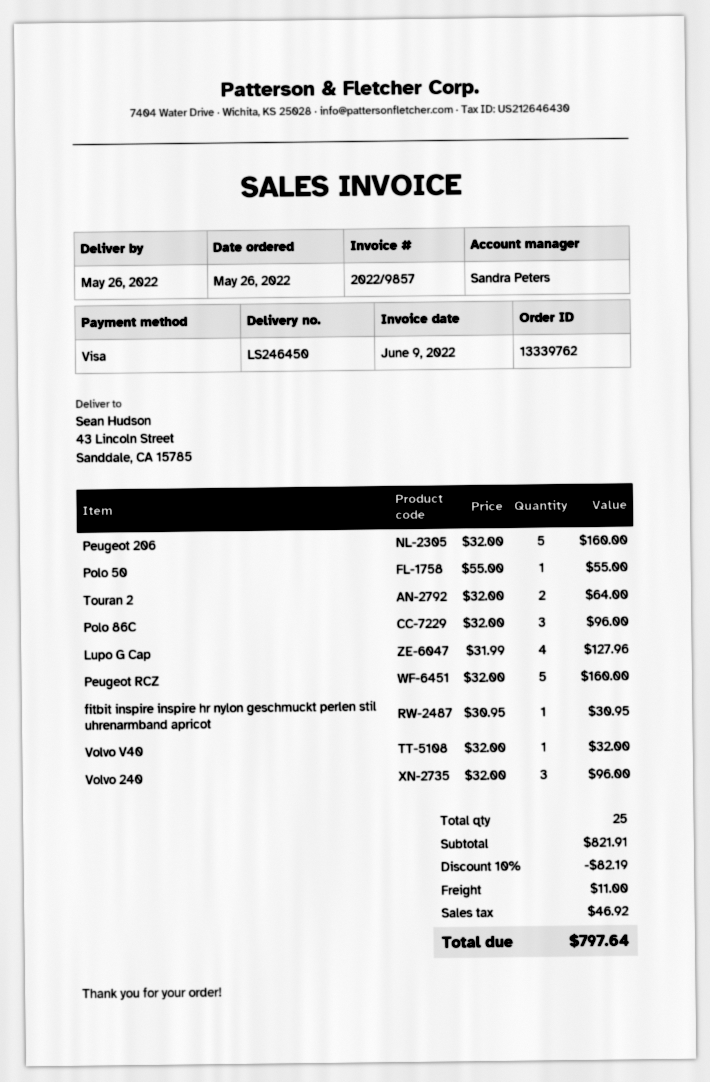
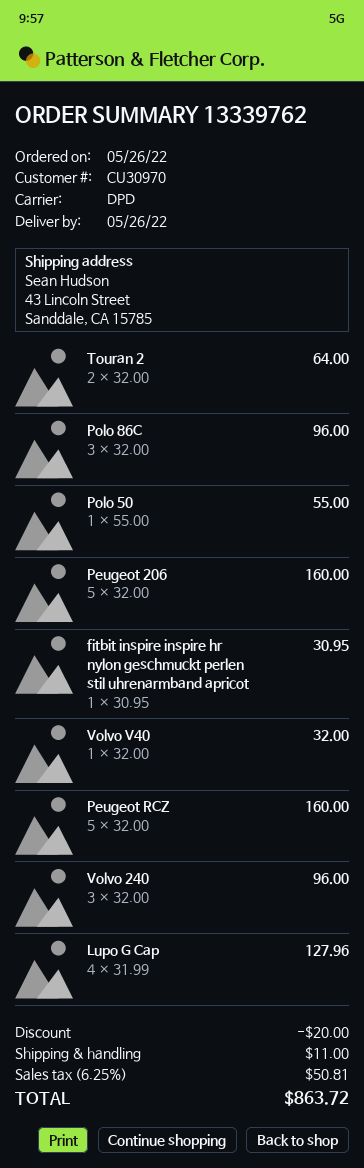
discount: 82.19 -> 20.00
tax: 46.92 -> 50.81
total: 797.64 -> 863.72

